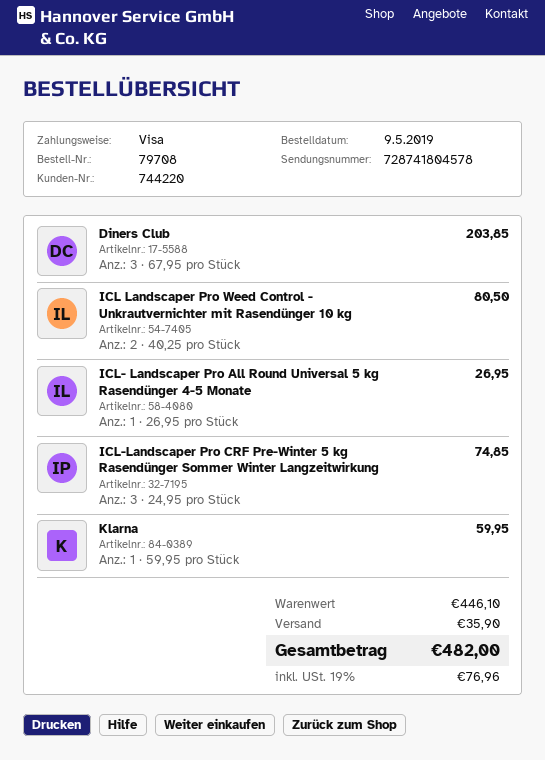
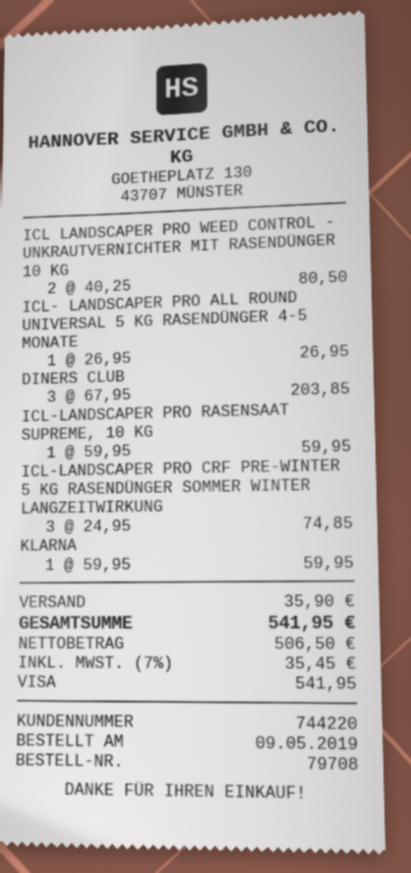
ICL-LANDSCAPER PRO RASENSAAT SUPREME, 10 KG: none -> 1 x 59.95 = 59.95
tax: 19% = 76.96 -> 7% = 35.45
total: 482.00 -> 541.95

